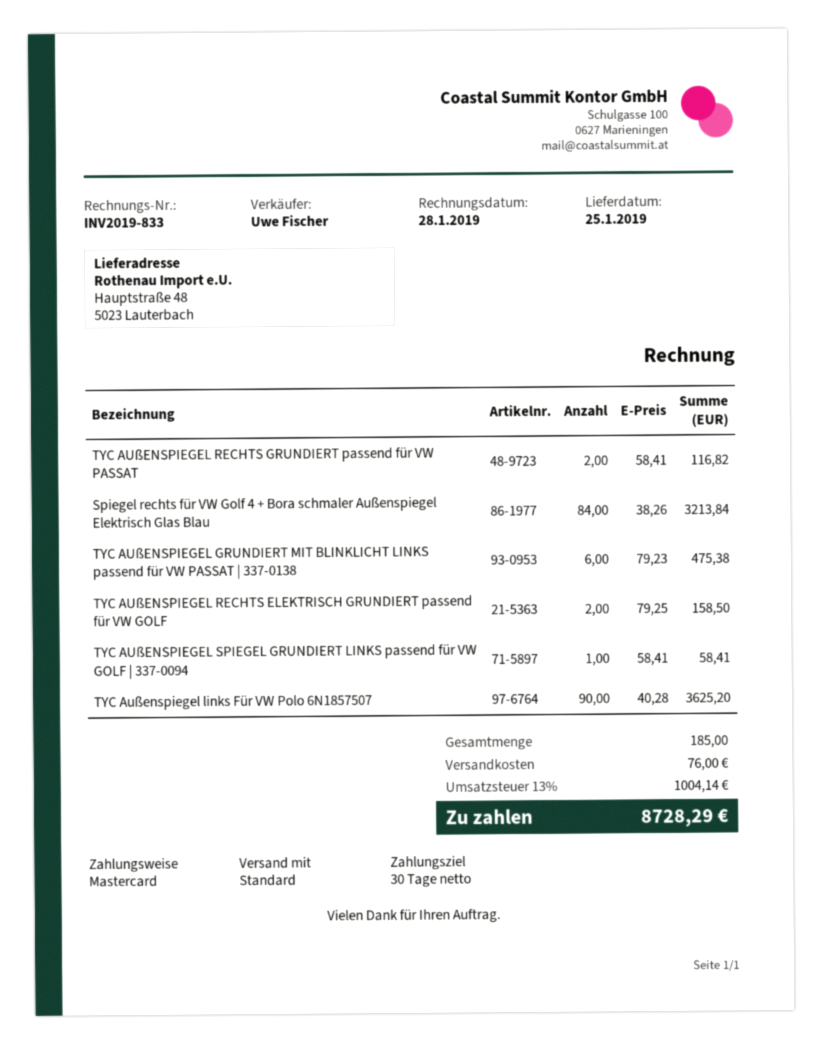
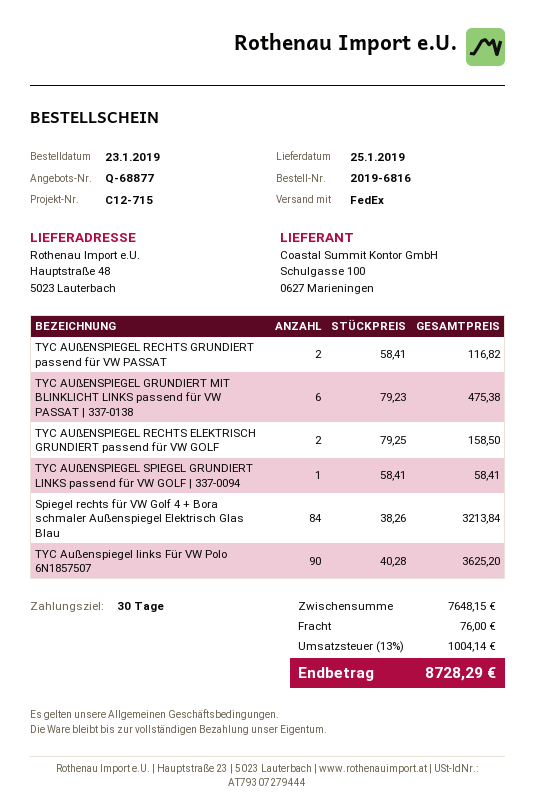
shipping method: standard -> FedEx

